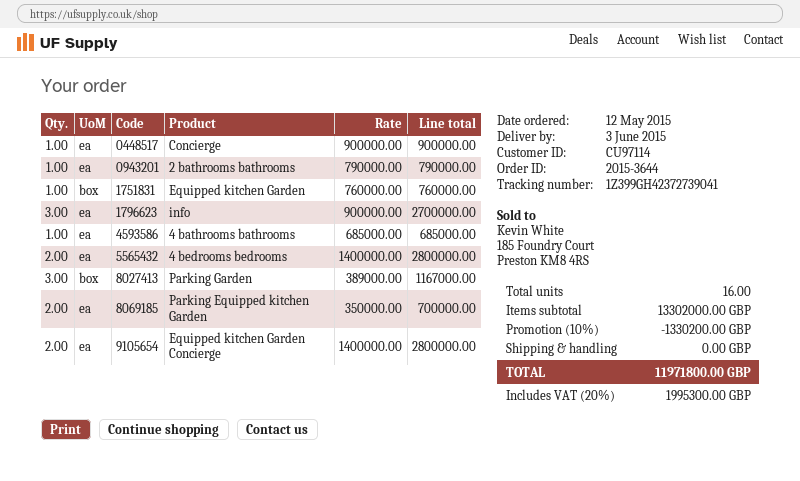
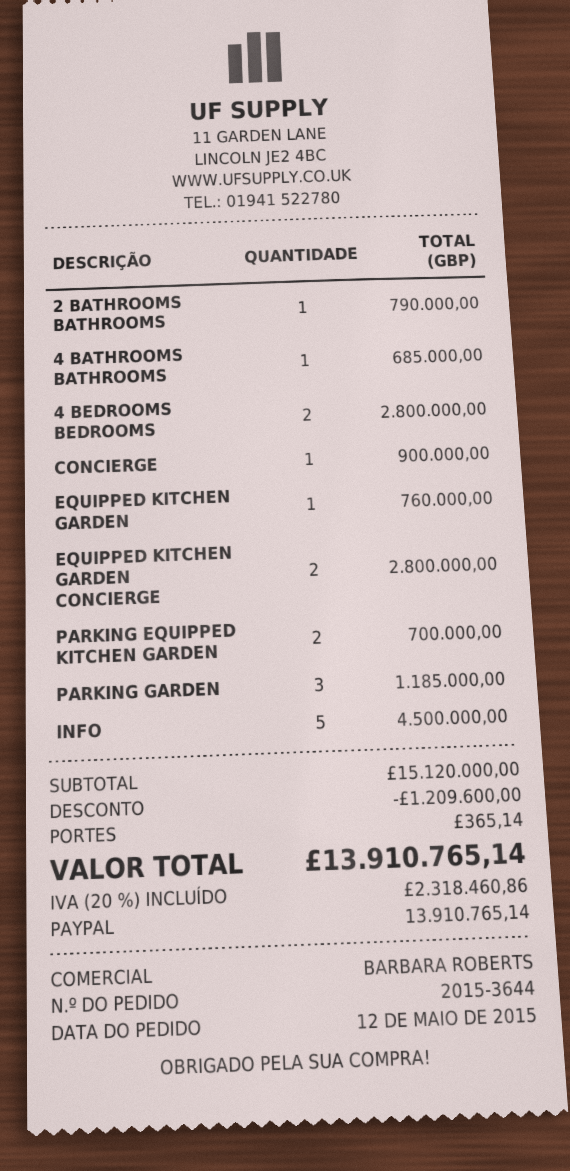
info: 3 for 2700000.00 -> 5 for 4500000.00
Parking Garden: 3 for 1167000.00 -> 3 for 1185000.00
subtotal: 13302000.00 -> 15120000.00
discount: 1330200.00 -> 1209600.00
shipping: 0.00 -> 365.14
tax: 20% = 1995300.00 -> 20% = 2318460.86
total: 11971800.00 -> 13910765.14

